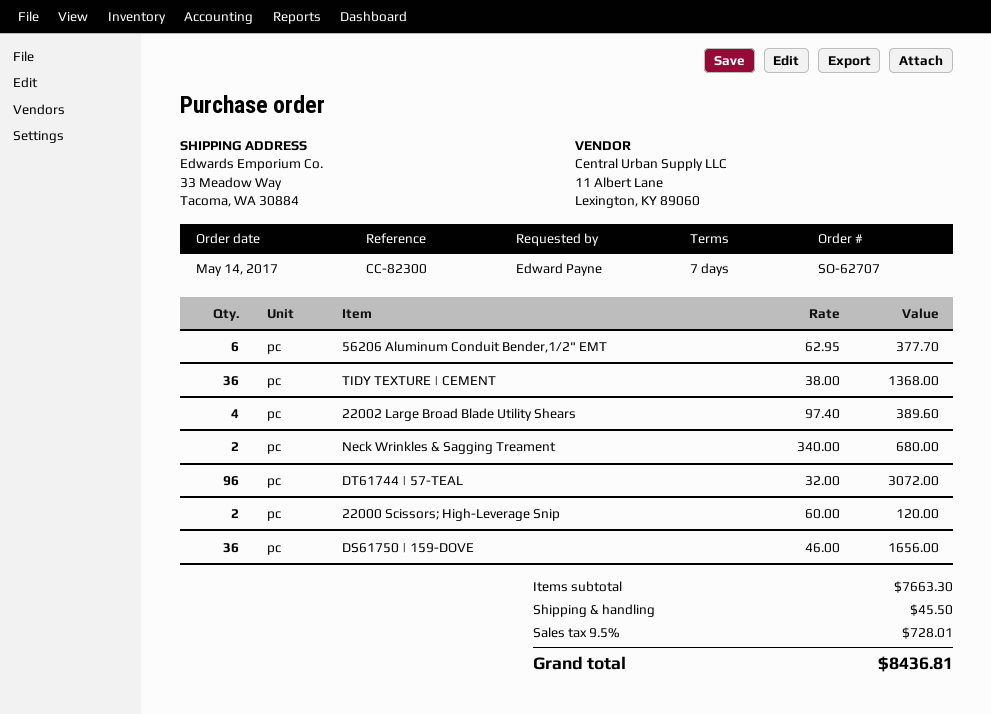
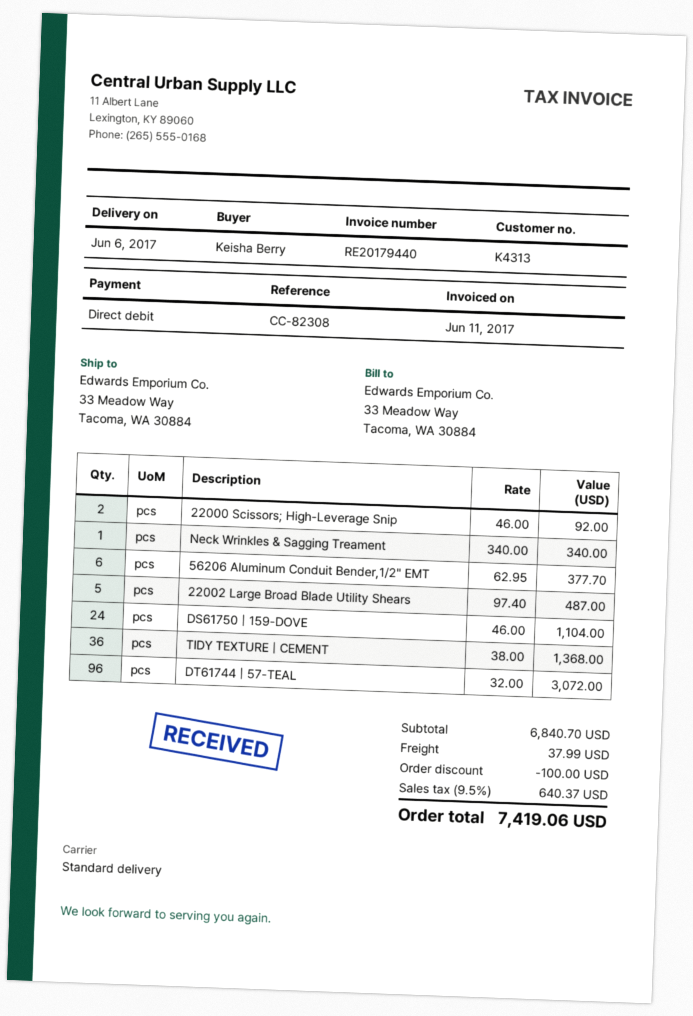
reference: CC-82300 -> CC-82308
ordered by: Edward Payne -> Keisha Berry
22002 Large Broad Blade Utility Shears: 4 x 97.40 = 389.60 -> 5 x 97.40 = 487.00
Neck Wrinkles & Sagging Treament: 2 x 340.00 = 680.00 -> 1 x 340.00 = 340.00
22000 Scissors; High-Leverage Snip: 2 x 60.00 = 120.00 -> 2 x 46.00 = 92.00
DS61750 | 159-DOVE: 36 x 46.00 = 1656.00 -> 24 x 46.00 = 1104.00
subtotal: 7663.30 -> 6840.70
discount: none -> 100.00
shipping: 45.50 -> 37.99
tax: 9.5% = 728.01 -> 9.5% = 640.37
total: 8436.81 -> 7419.06

